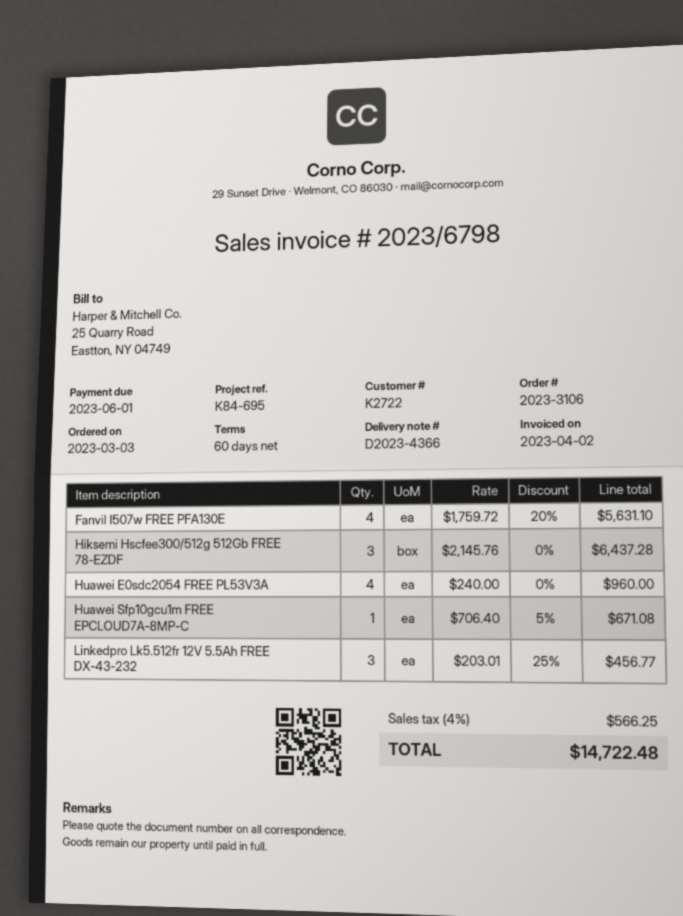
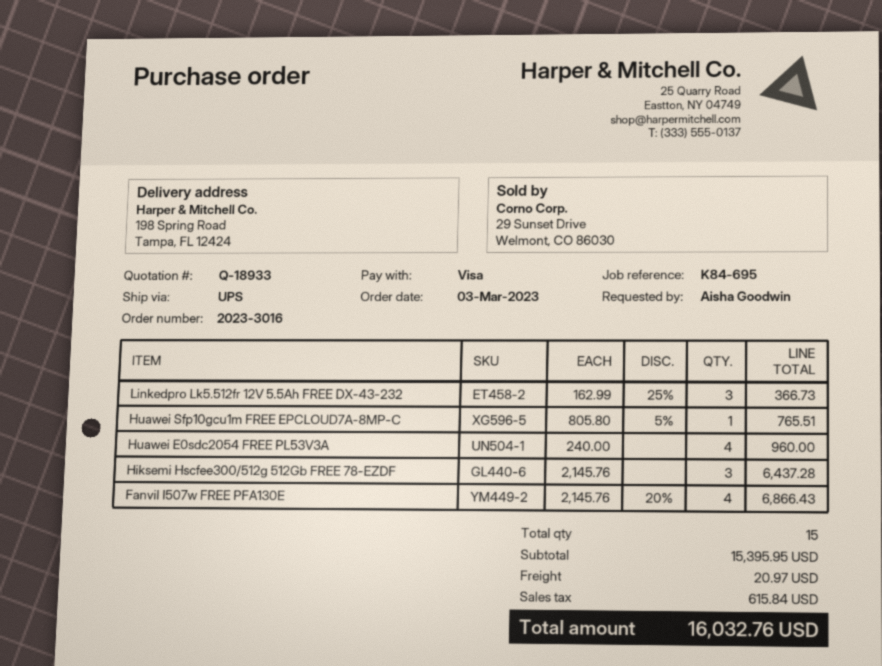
order number: 2023-3106 -> 2023-3016
Fanvil I507w FREE PFA130E: 4 x 1759.72 - 20% = 5631.10 -> 4 x 2145.76 - 20% = 6866.43
Huawei Sfp10gcu1m FREE EPCLOUD7A-8MP-C: 1 x 706.40 - 5% = 671.08 -> 1 x 805.80 - 5% = 765.51
Linkedpro Lk5.512fr 12V 5.5Ah FREE DX-43-232: 3 x 203.01 - 25% = 456.77 -> 3 x 162.99 - 25% = 366.73
shipping: none -> 20.97
tax: 566.25 -> 615.84
total: 14722.48 -> 16032.76

